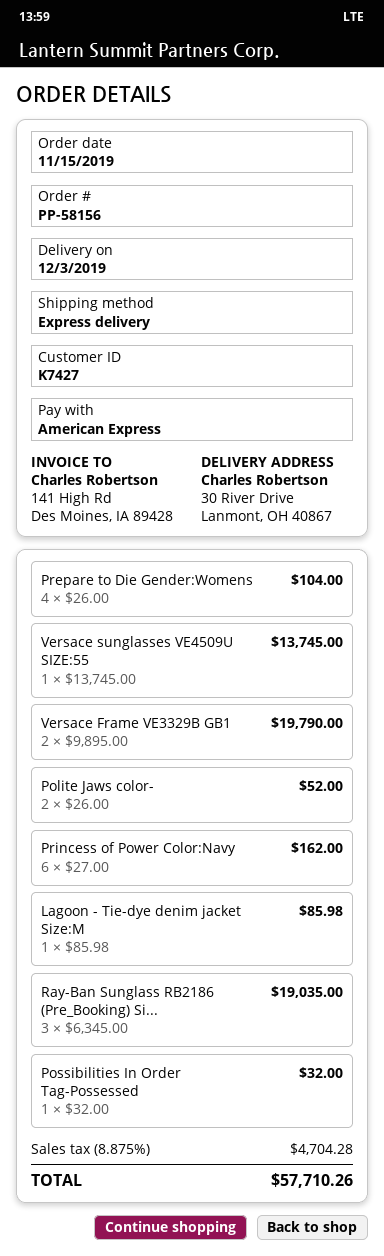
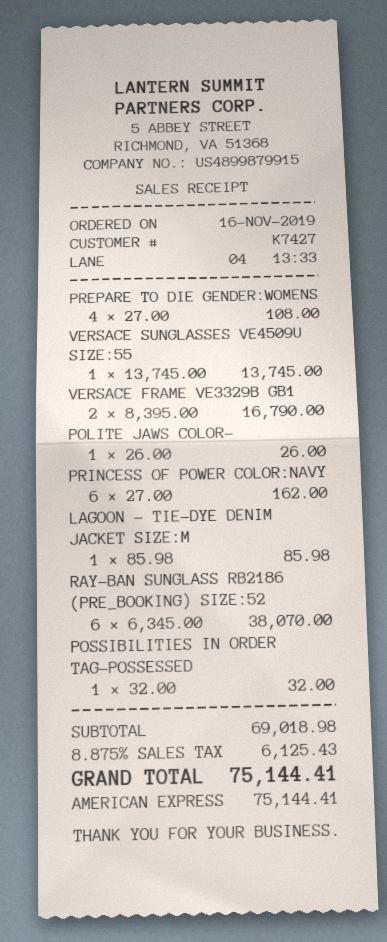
order date: 2019-11-15 -> 2019-11-16
Prepare to Die Gender:Womens: 4 x 26.00 = 104.00 -> 4 x 27.00 = 108.00
Versace Frame VE3329B GB1: 2 x 9895.00 = 19790.00 -> 2 x 8395.00 = 16790.00
Polite Jaws color-: 2 x 26.00 = 52.00 -> 1 x 26.00 = 26.00
Ray-Ban Sunglass RB2186 (Pre_Booking) Si...: 3 x 6345.00 = 19035.00 -> 6 x 6345.00 = 38070.00
tax: 8.875% = 4704.28 -> 8.875% = 6125.43
total: 57710.26 -> 75144.41

